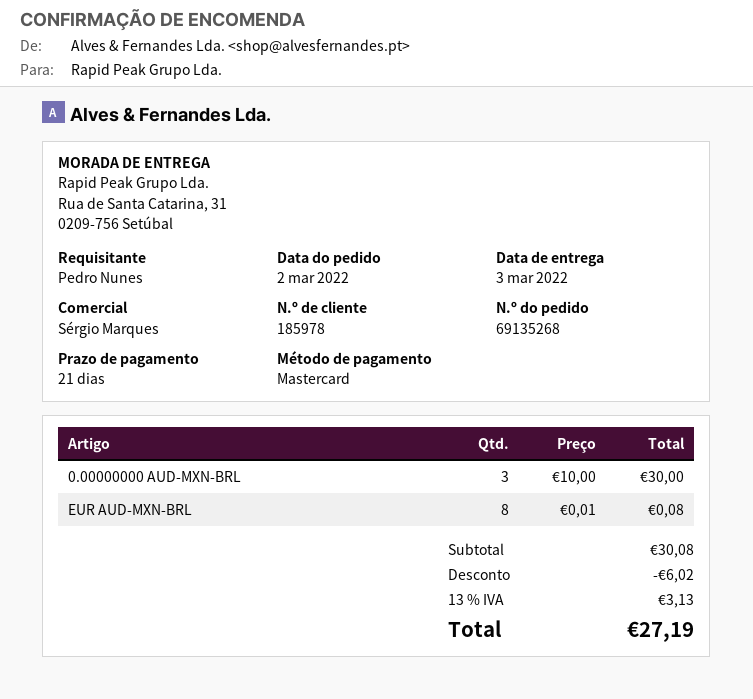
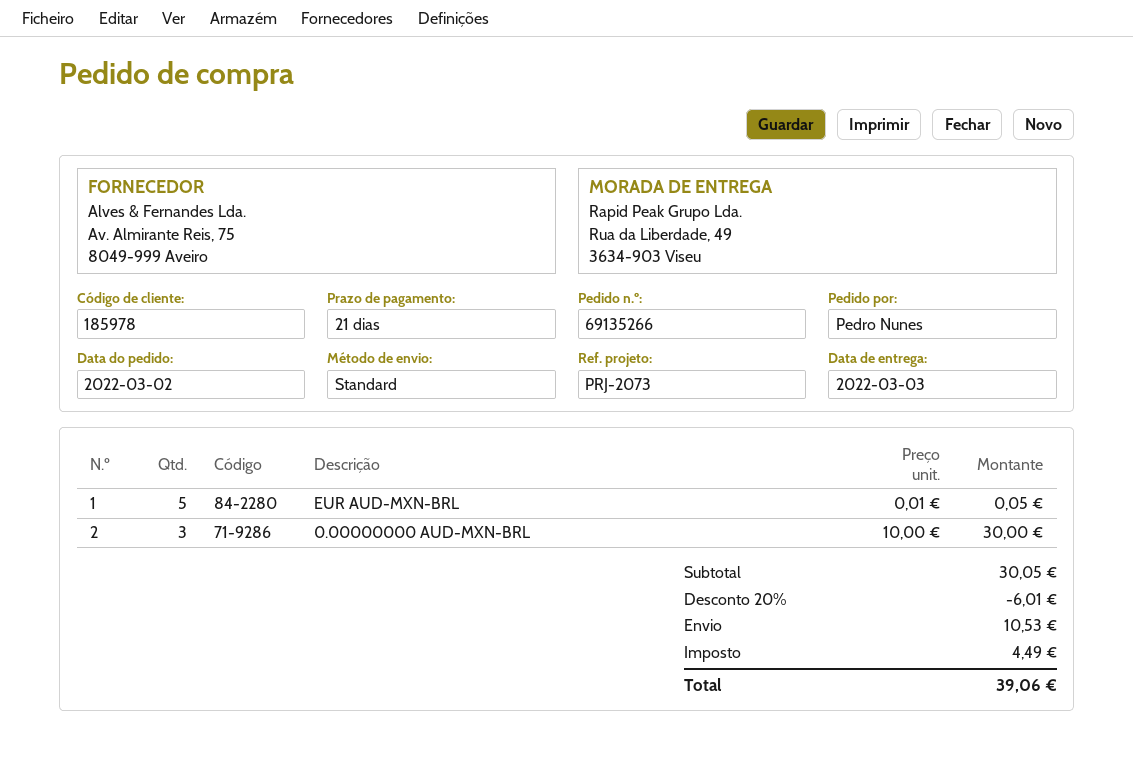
order number: 69135268 -> 69135266
ship to: Rua de Santa Catarina, 31, 0209-756 Setúbal -> Rua da Liberdade, 49, 3634-903 Viseu
EUR AUD-MXN-BRL: 8 x 0.01 = 0.08 -> 5 x 0.01 = 0.05
subtotal: 30.08 -> 30.05
discount: 6.02 -> 6.01
shipping: none -> 10.53
tax: 3.13 -> 4.49
total: 27.19 -> 39.06

